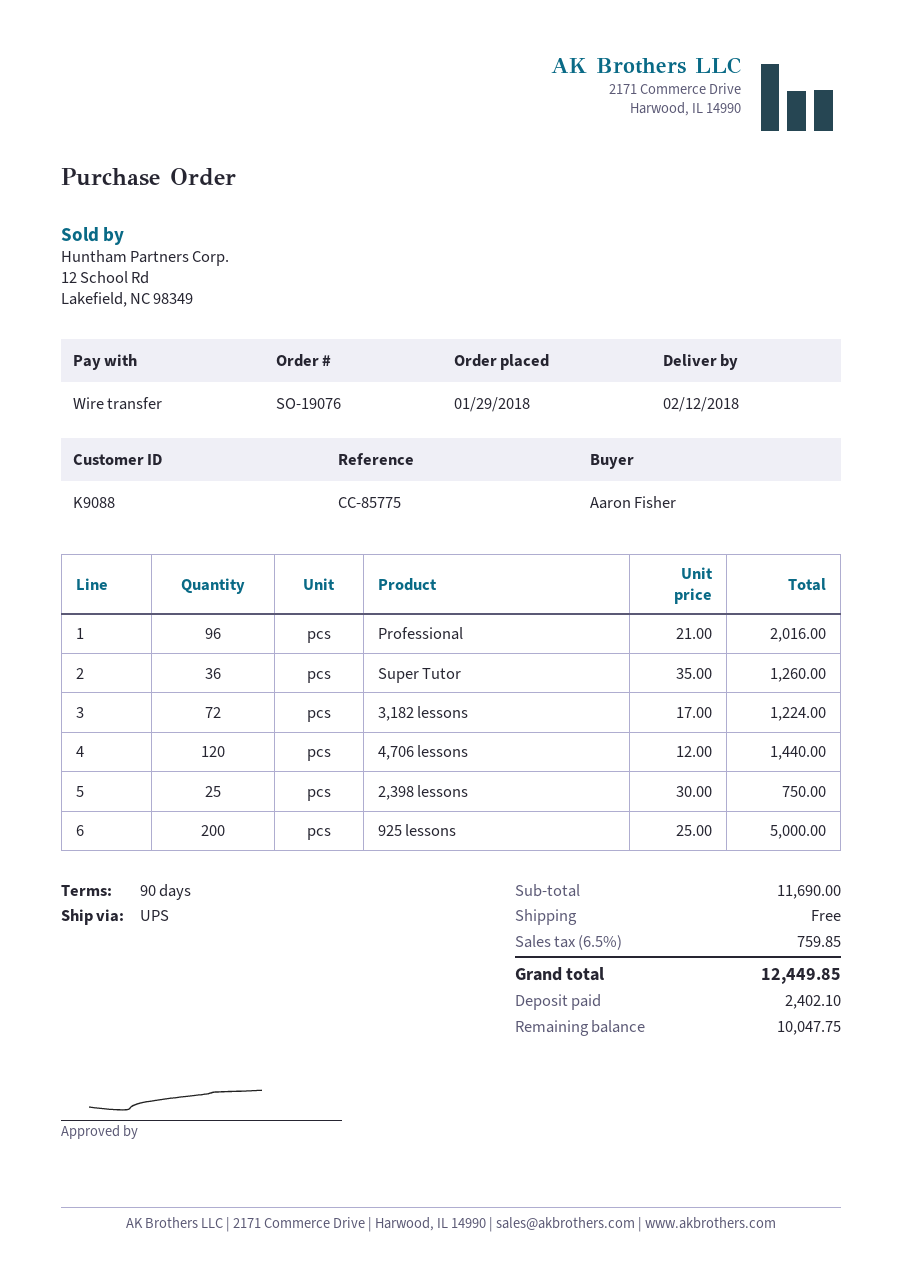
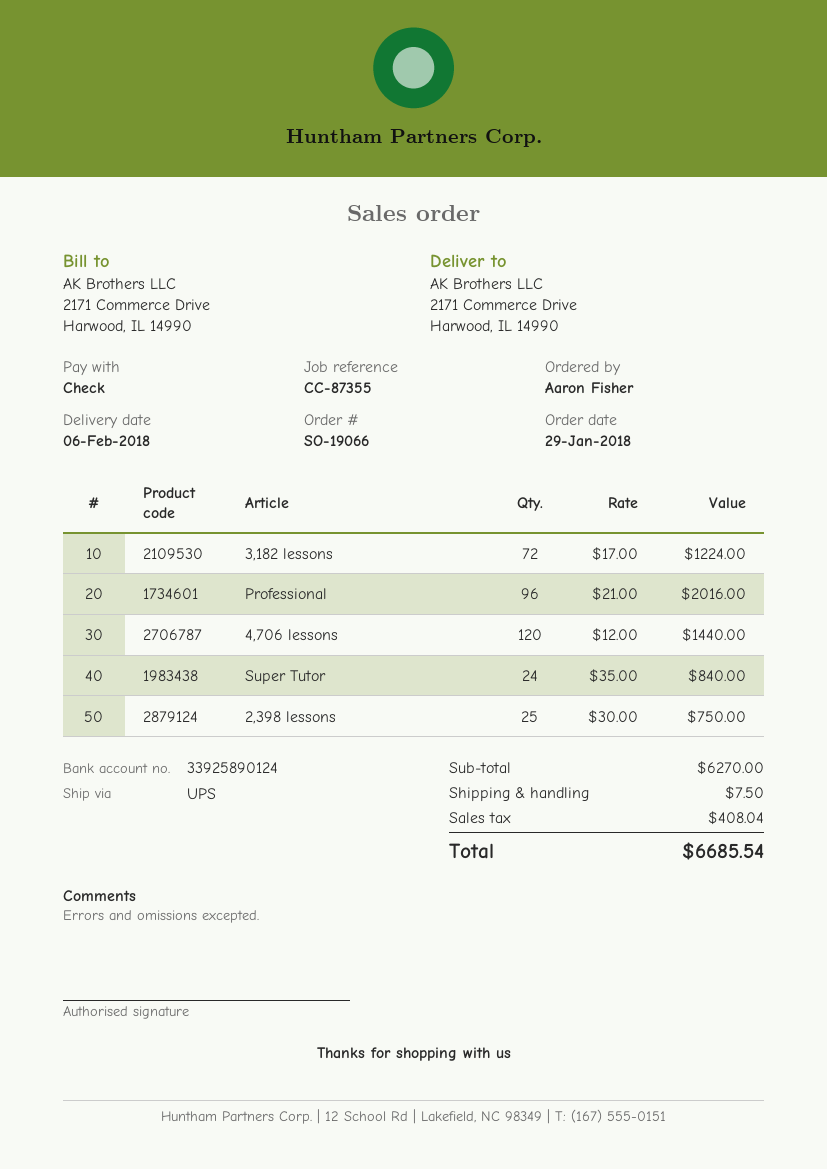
order number: SO-19076 -> SO-19066
delivery date: 2018-02-12 -> 2018-02-06
reference: CC-85775 -> CC-87355
payment method: bank transfer -> cheque
Super Tutor: 36 x 35.00 = 1260.00 -> 24 x 35.00 = 840.00
925 lessons: 200 x 25.00 = 5000.00 -> none
subtotal: 11690.00 -> 6270.00
shipping: 0.00 -> 7.50
tax: 759.85 -> 408.04
total: 12449.85 -> 6685.54

